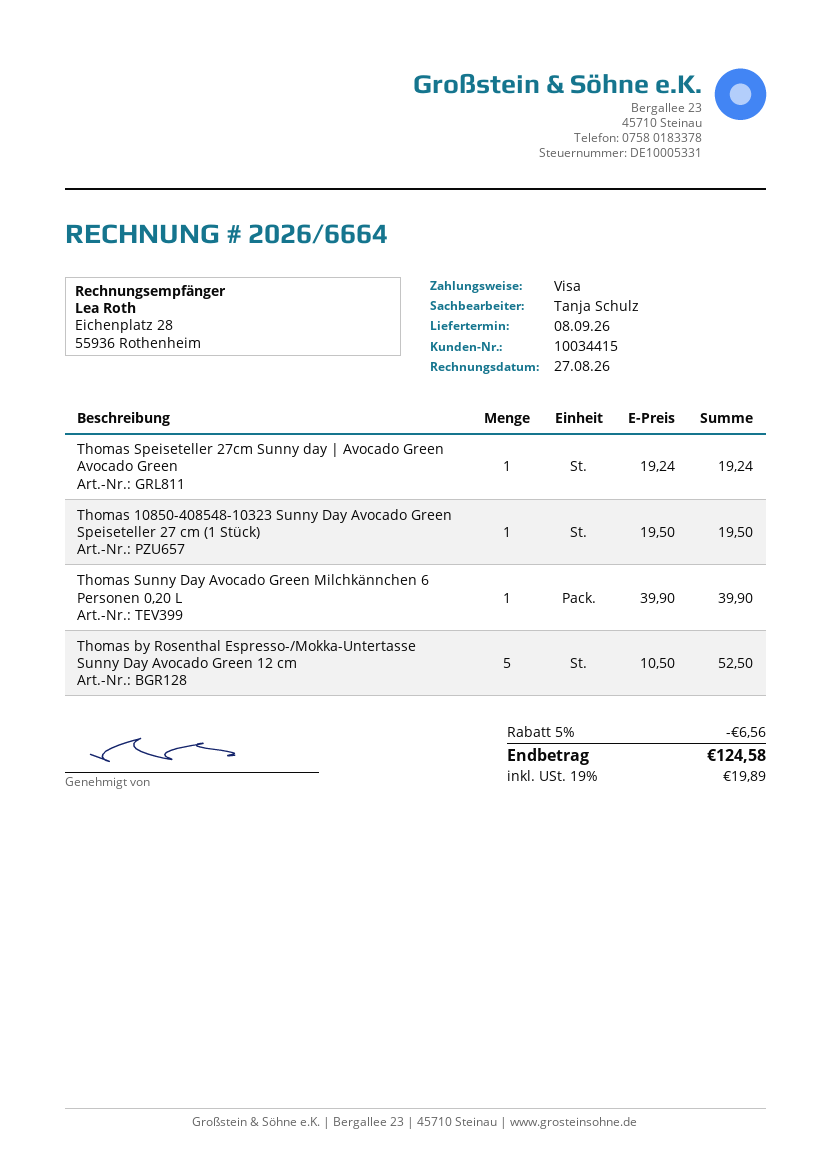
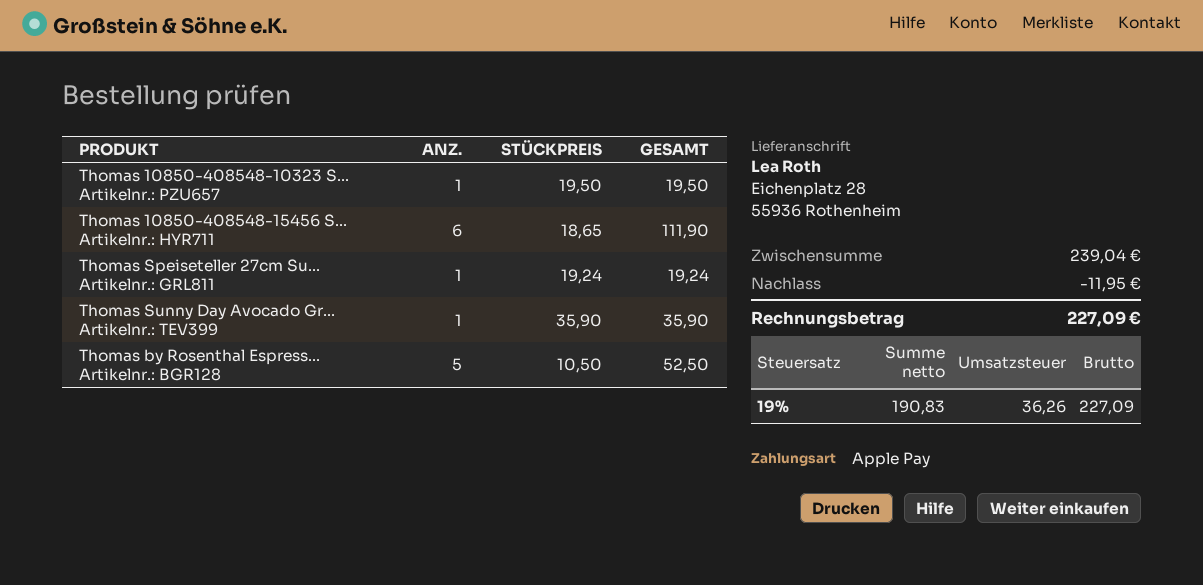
payment method: Visa -> Apple Pay
Thomas Sunny Day Avocado Green Milchkännchen 6 Personen 0,20 L: 1 x 39.90 = 39.90 -> 1 x 35.90 = 35.90
Thomas 10850-408548-15456 S...: none -> 6 x 18.65 = 111.90
discount: 6.56 -> 11.95
tax: 19% = 19.89 -> 19% = 36.26
total: 124.58 -> 227.09

